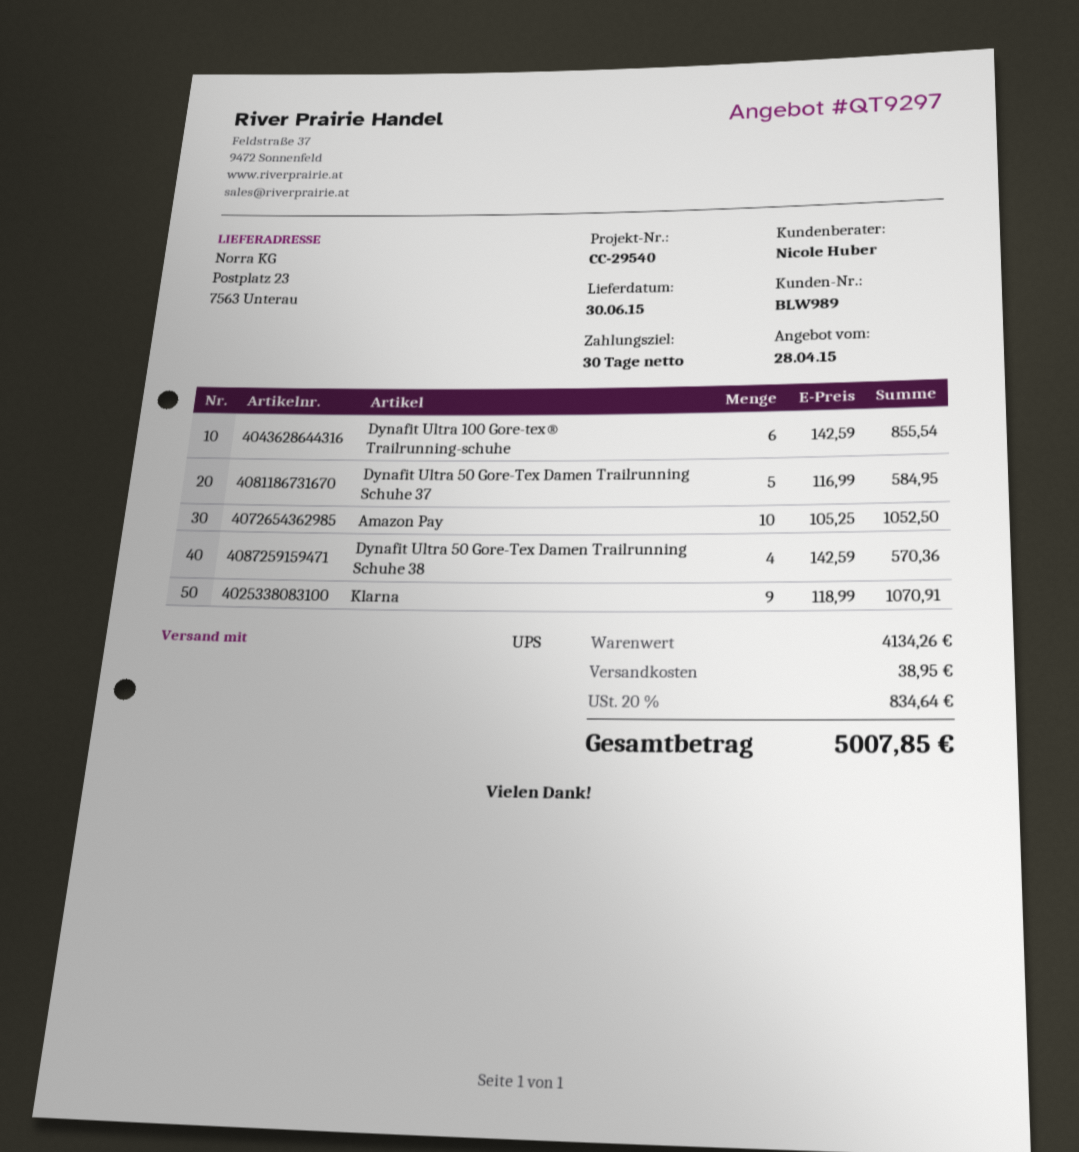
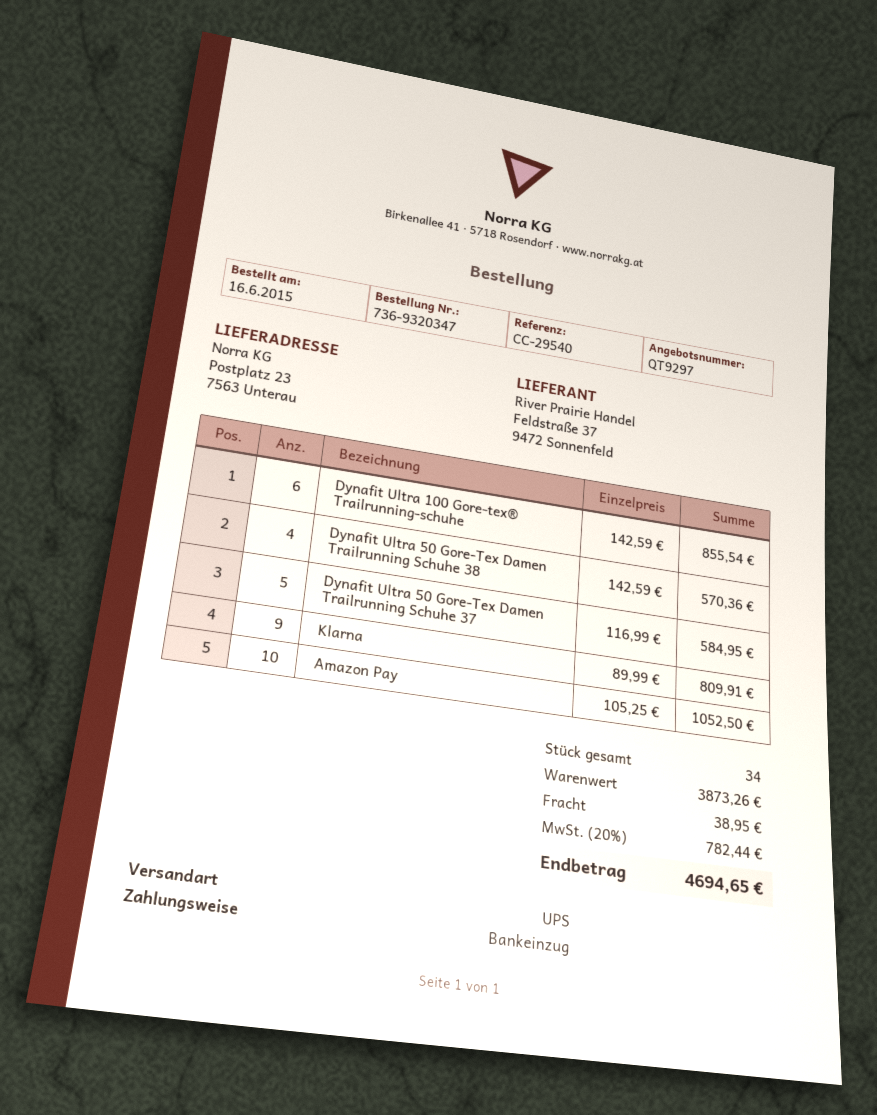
Klarna: 9 x 118.99 = 1070.91 -> 9 x 89.99 = 809.91
subtotal: 4134.26 -> 3873.26
tax: 20% = 834.64 -> 20% = 782.44
total: 5007.85 -> 4694.65

